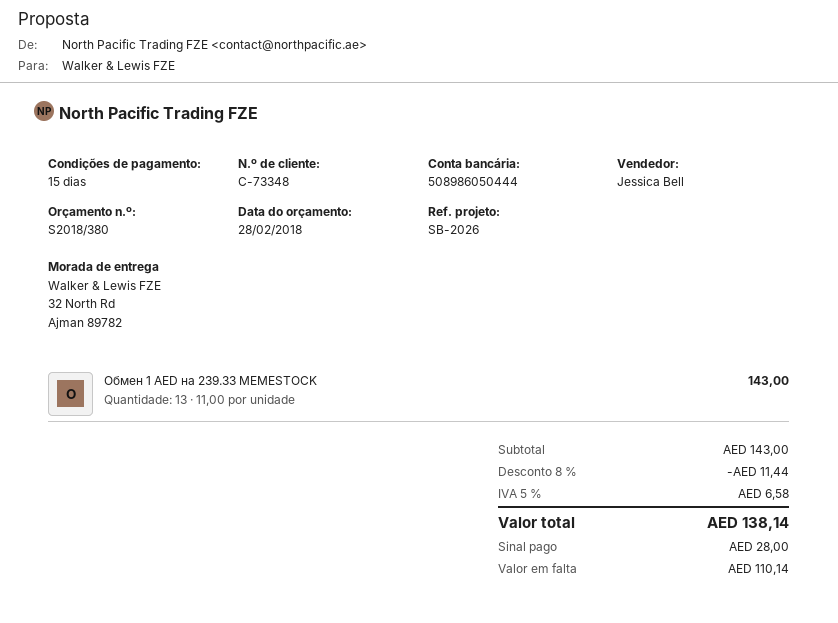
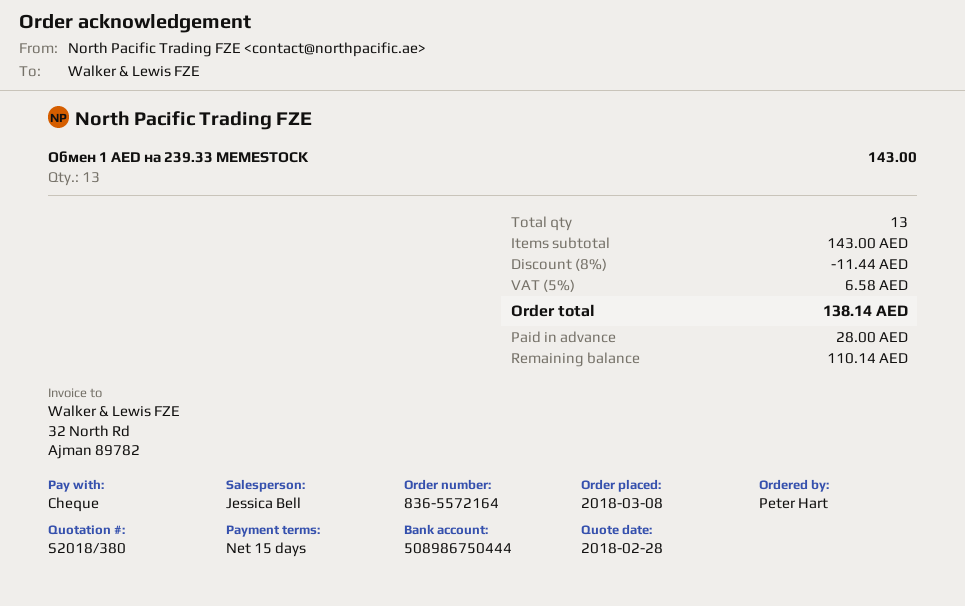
bank account: 508986050444 -> 508986750444

